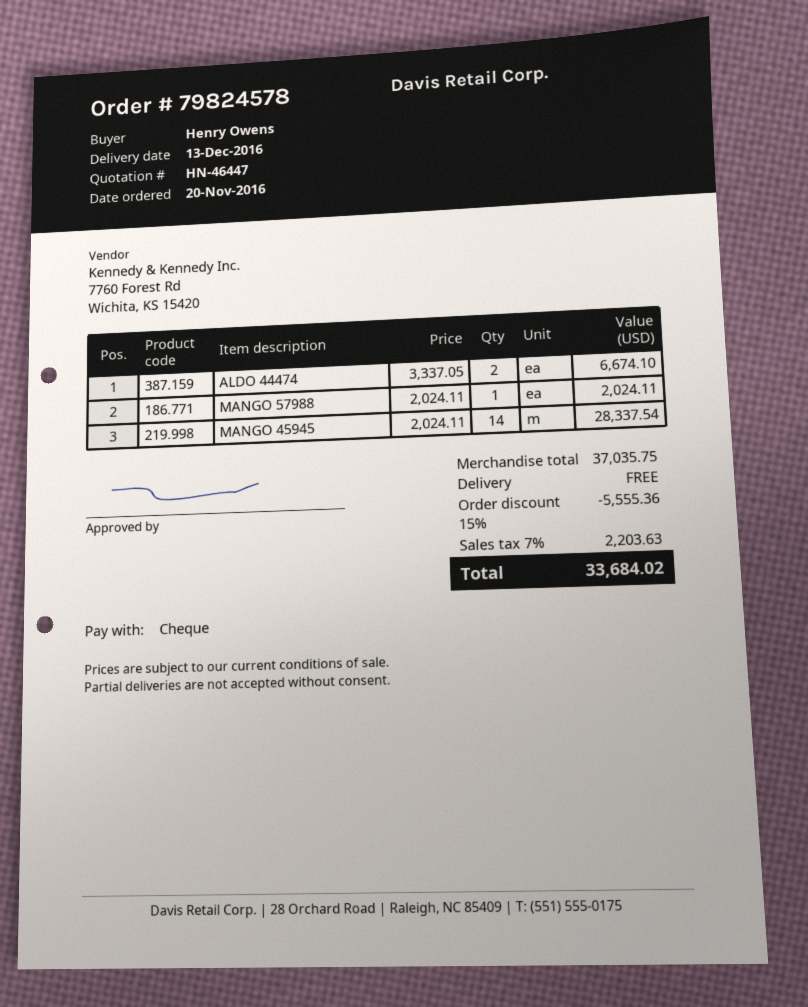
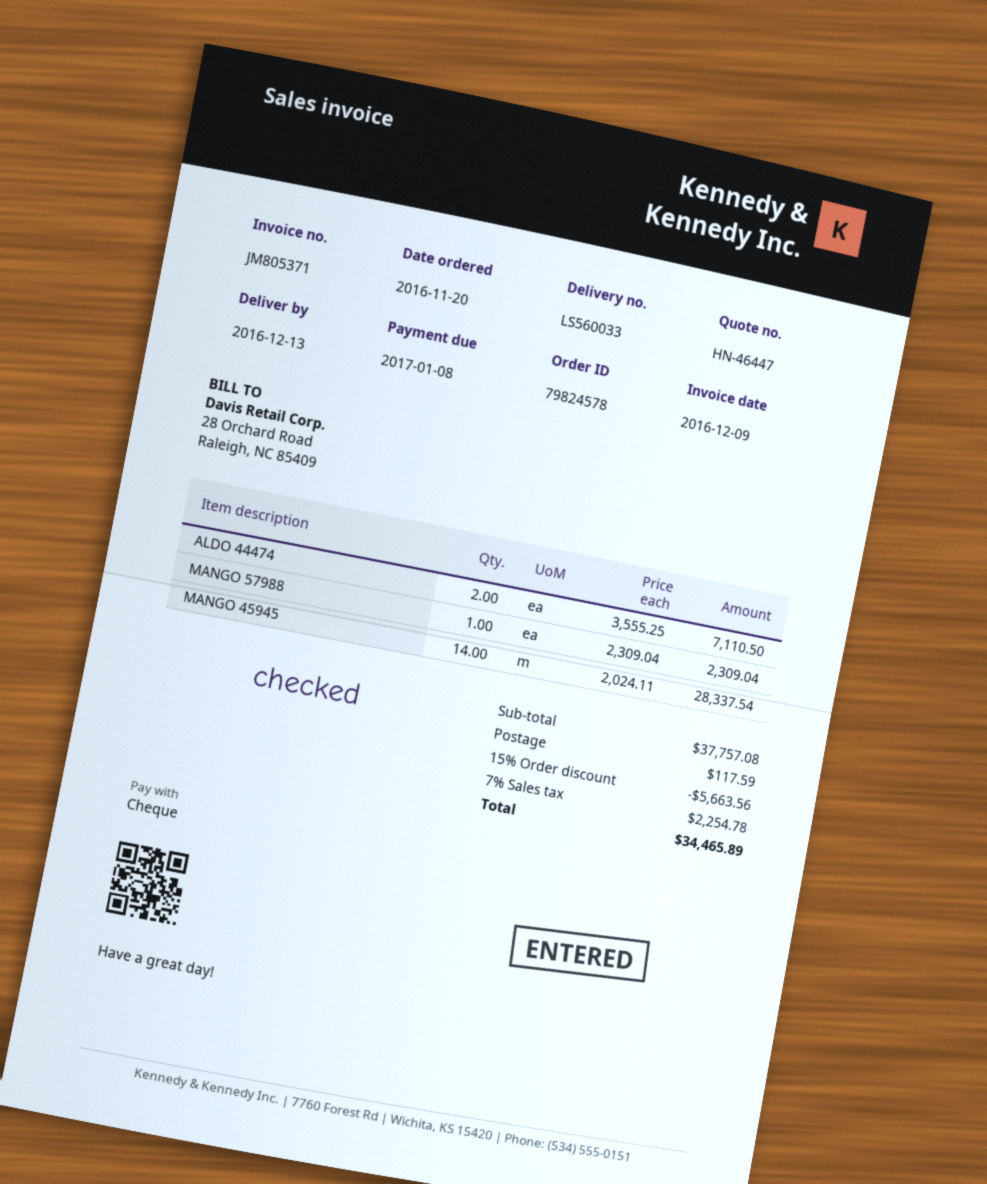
ALDO 44474: 2 x 3337.05 = 6674.10 -> 2 x 3555.25 = 7110.50
MANGO 57988: 1 x 2024.11 = 2024.11 -> 1 x 2309.04 = 2309.04
subtotal: 37035.75 -> 37757.08
discount: 15% = 5555.36 -> 15% = 5663.56
shipping: 0.00 -> 117.59
tax: 7% = 2203.63 -> 7% = 2254.78
total: 33684.02 -> 34465.89

